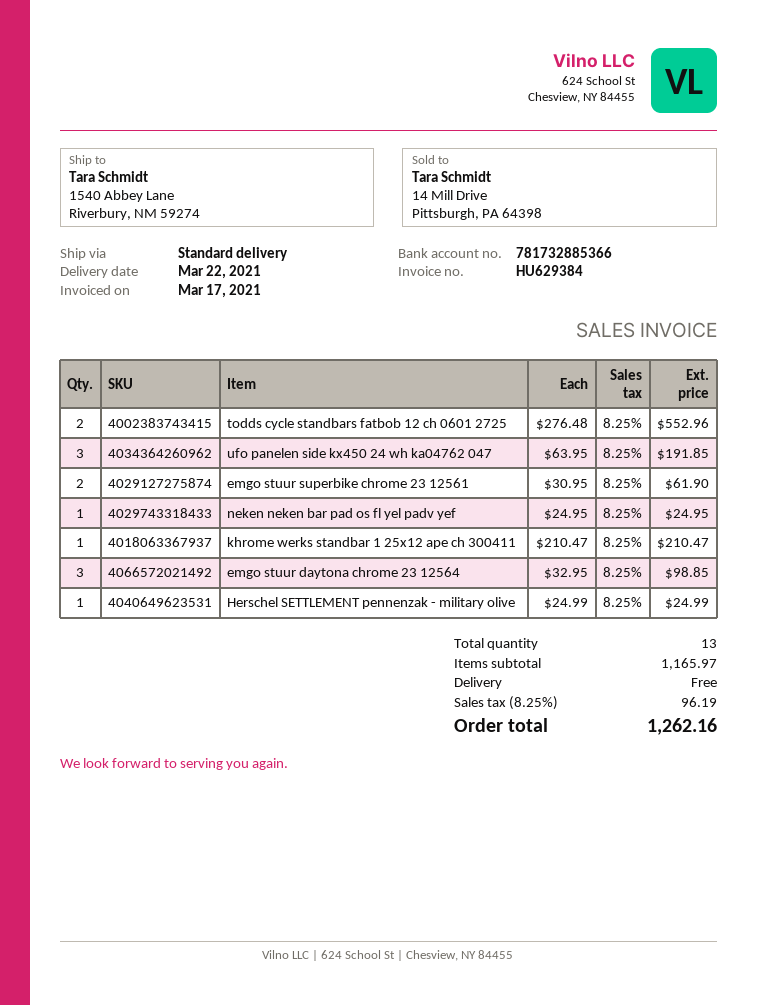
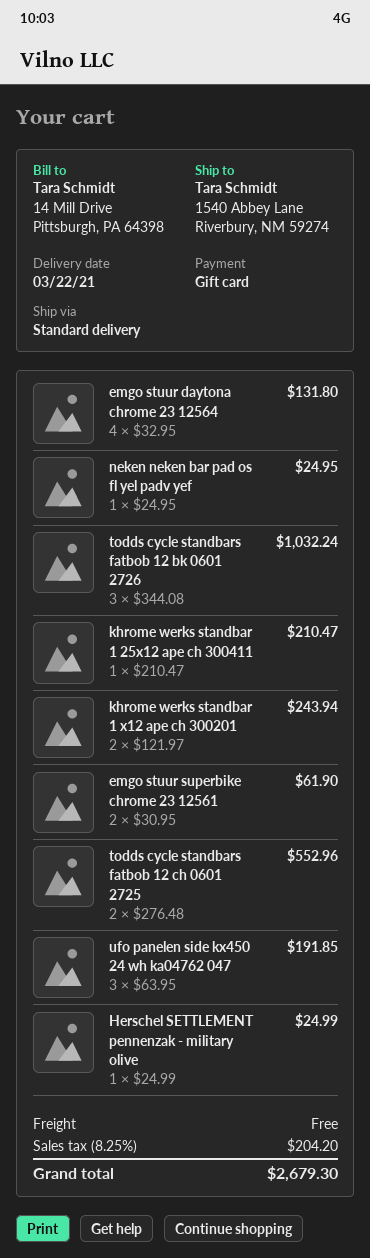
emgo stuur daytona chrome 23 12564: 3 x 32.95 = 98.85 -> 4 x 32.95 = 131.80
todds cycle standbars fatbob 12 bk 0601 2726: none -> 3 x 344.08 = 1032.24
khrome werks standbar 1 x12 ape ch 300201: none -> 2 x 121.97 = 243.94
tax: 8.25% = 96.19 -> 8.25% = 204.20
total: 1262.16 -> 2679.30

